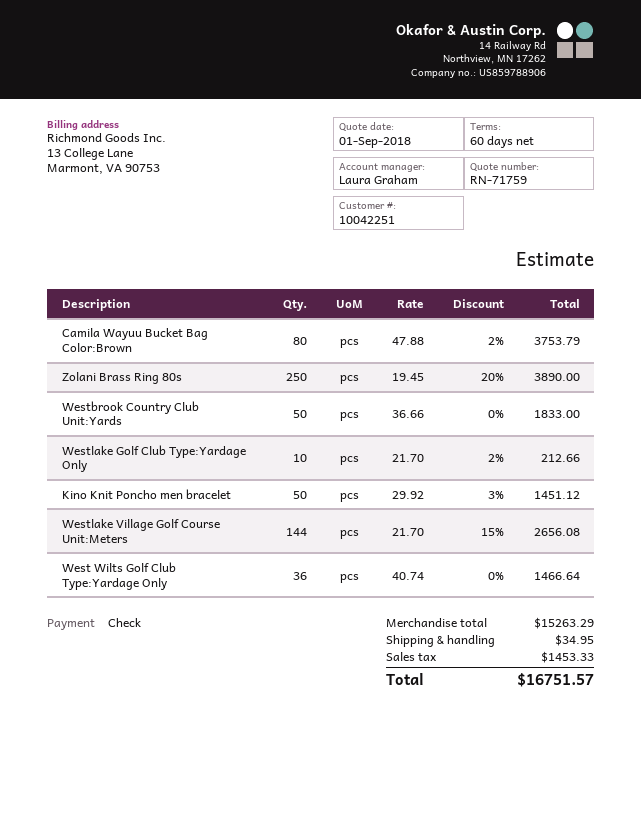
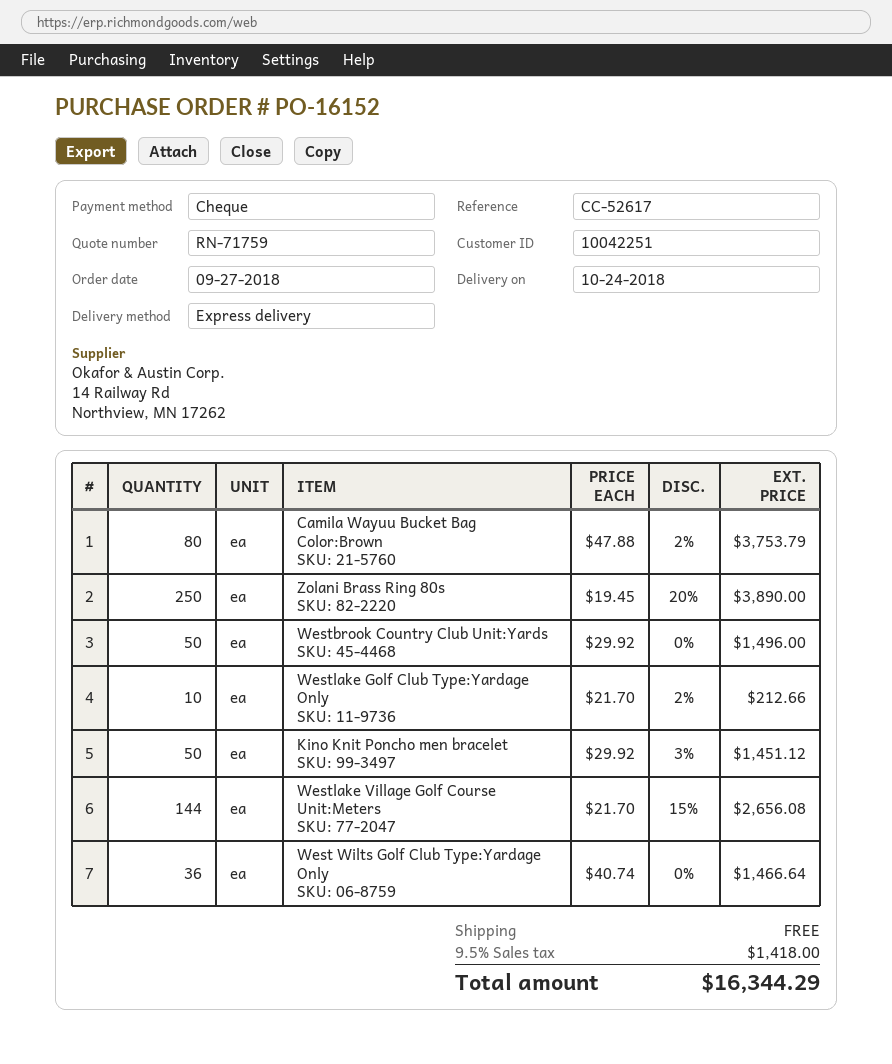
Westbrook Country Club Unit:Yards: 50 x 36.66 = 1833.00 -> 50 x 29.92 = 1496.00
shipping: 34.95 -> 0.00
tax: 1453.33 -> 1418.00
total: 16751.57 -> 16344.29

